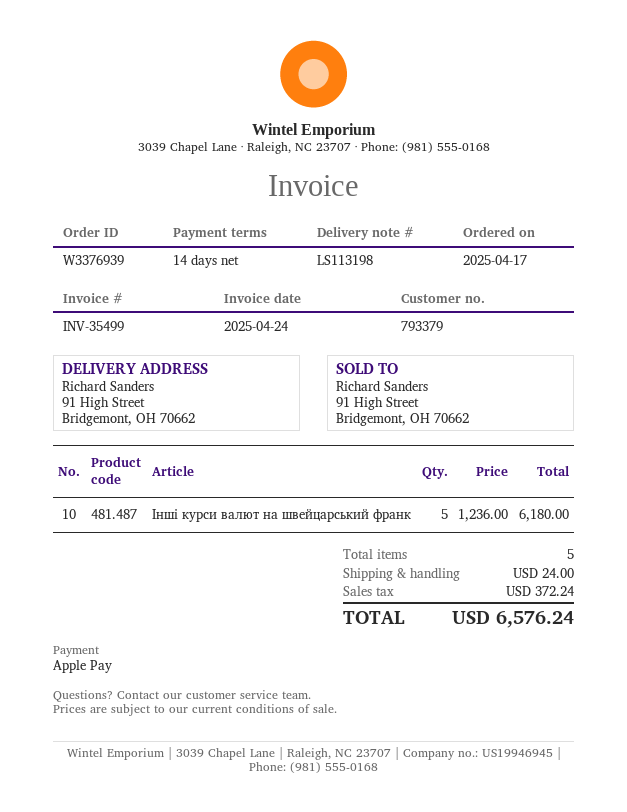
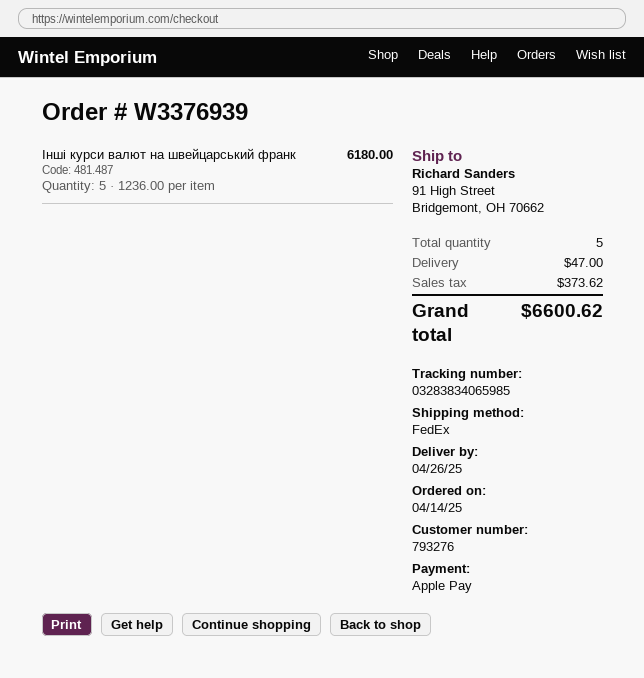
order date: 2025-04-17 -> 2025-04-14
customer number: 793379 -> 793276
shipping: 24.00 -> 47.00
tax: 372.24 -> 373.62
total: 6576.24 -> 6600.62

